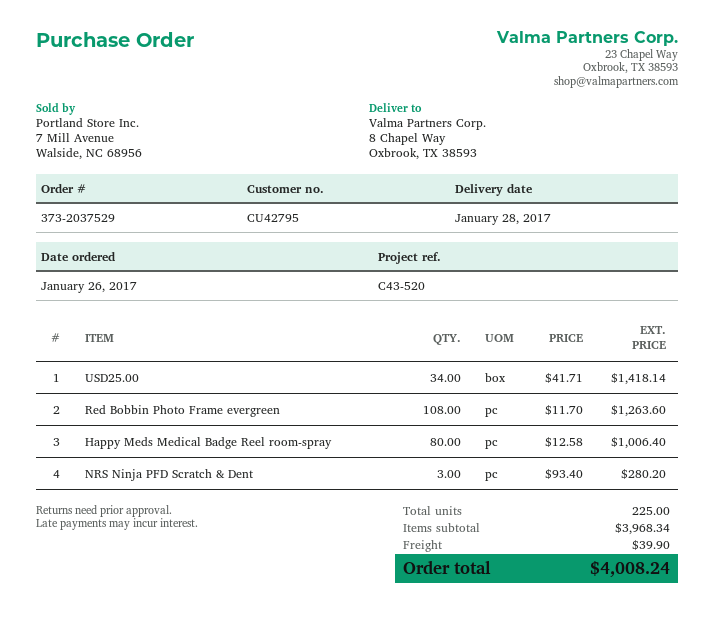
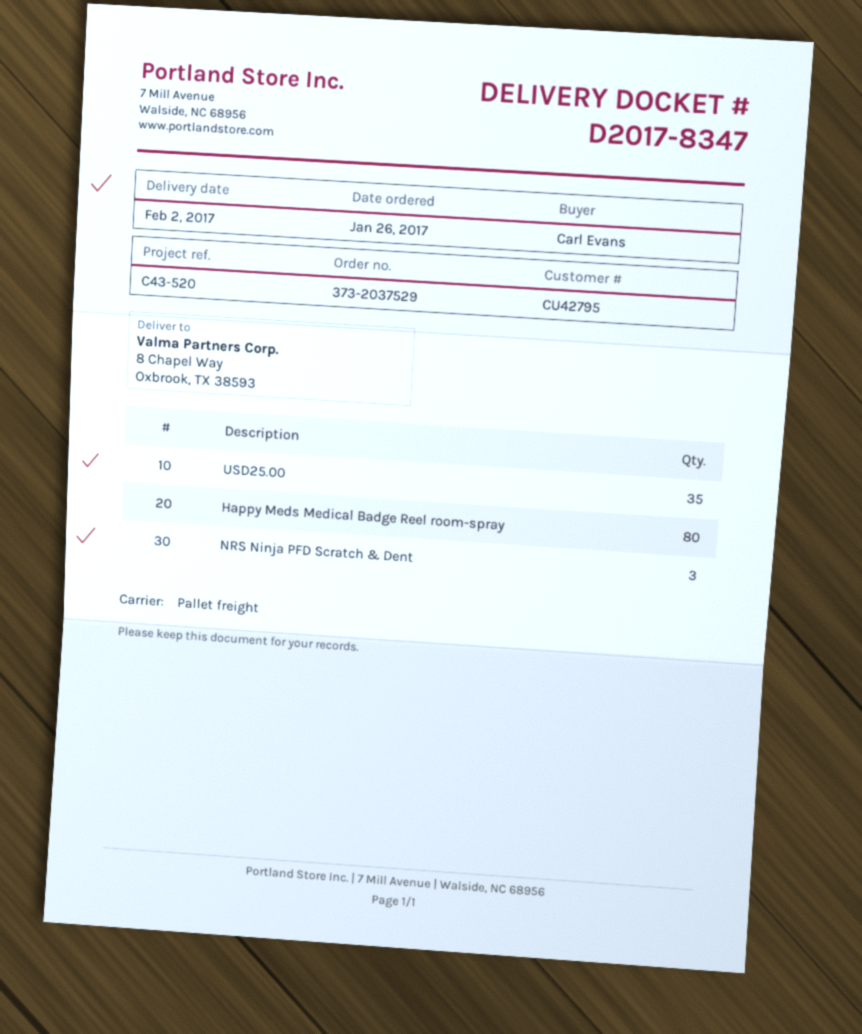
delivery date: 2017-01-28 -> 2017-02-02
USD25.00: 34 -> 35
Red Bobbin Photo Frame evergreen: 108 -> none

